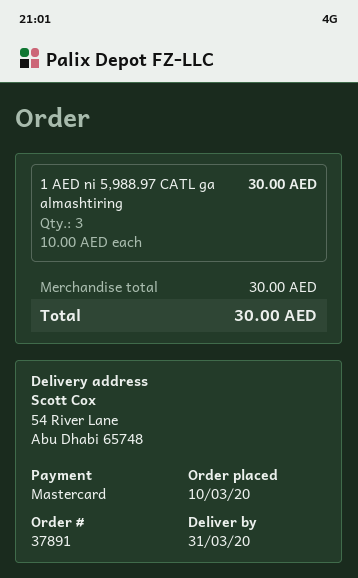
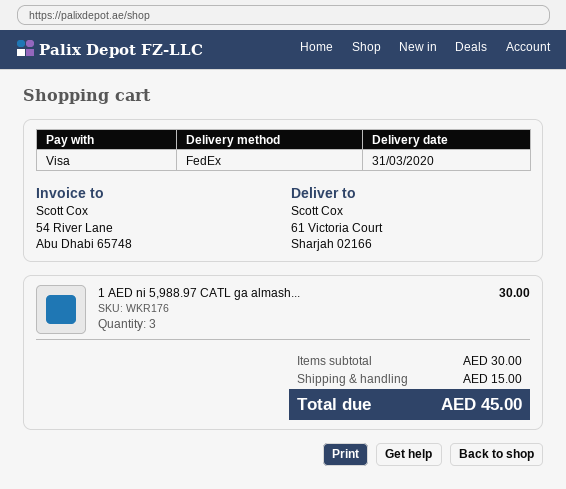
payment method: Mastercard -> Visa
ship to: 54 River Lane, Abu Dhabi 65748 -> 61 Victoria Court, Sharjah 02166
shipping: none -> 15.00
total: 30.00 -> 45.00

